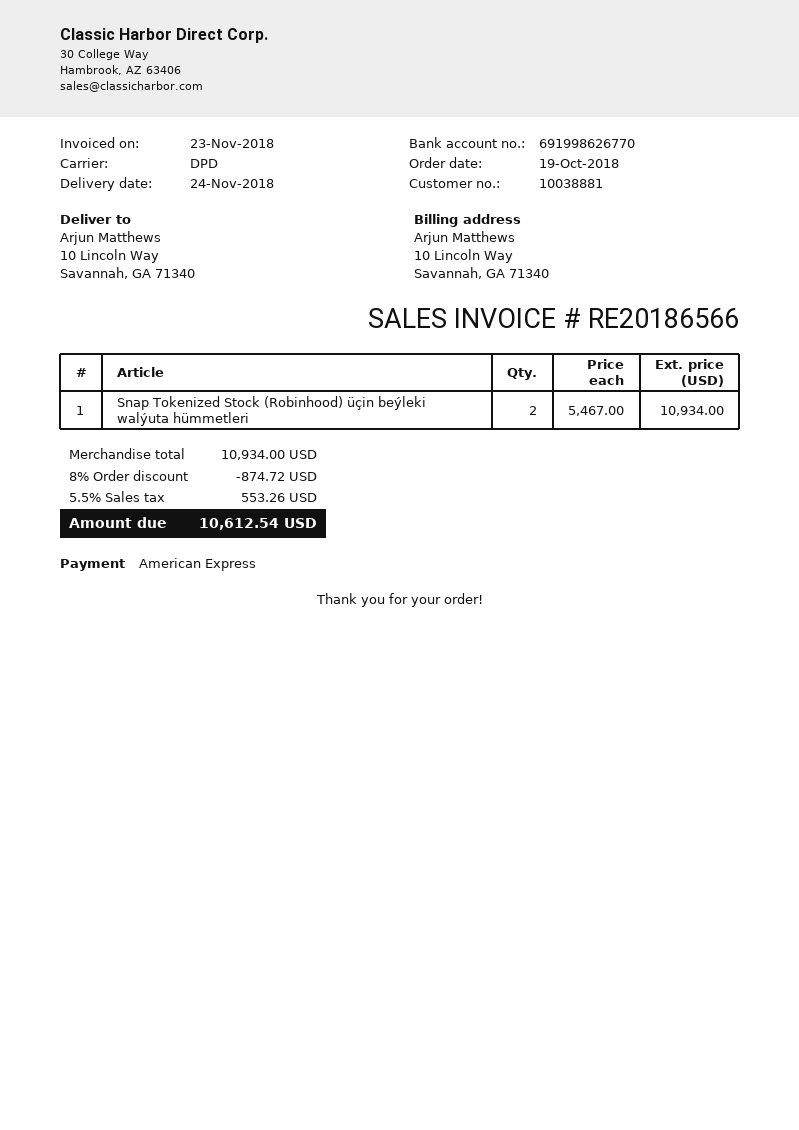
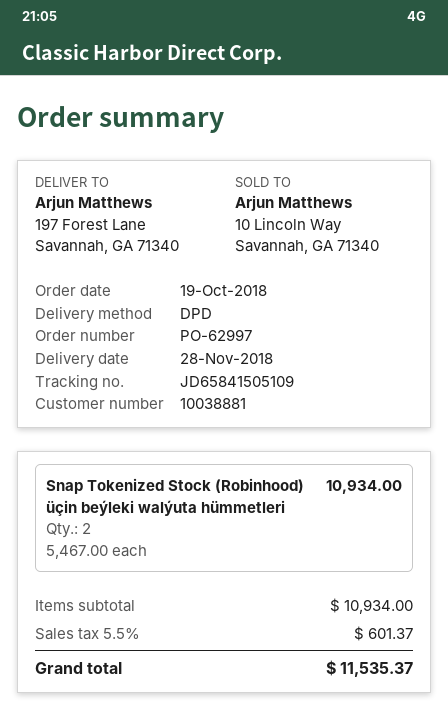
delivery date: 2018-11-24 -> 2018-11-28
ship to: 10 Lincoln Way, Savannah, GA 71340 -> 197 Forest Lane, Savannah, GA 71340
discount: 8% = 874.72 -> none
tax: 5.5% = 553.26 -> 5.5% = 601.37
total: 10612.54 -> 11535.37

